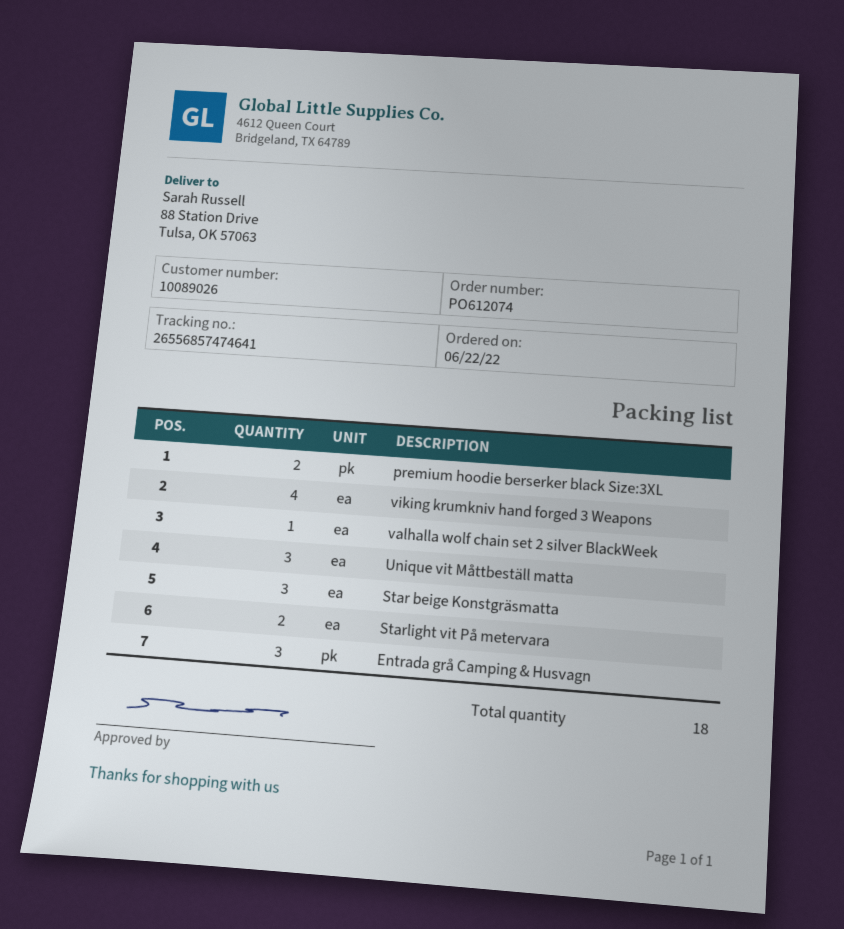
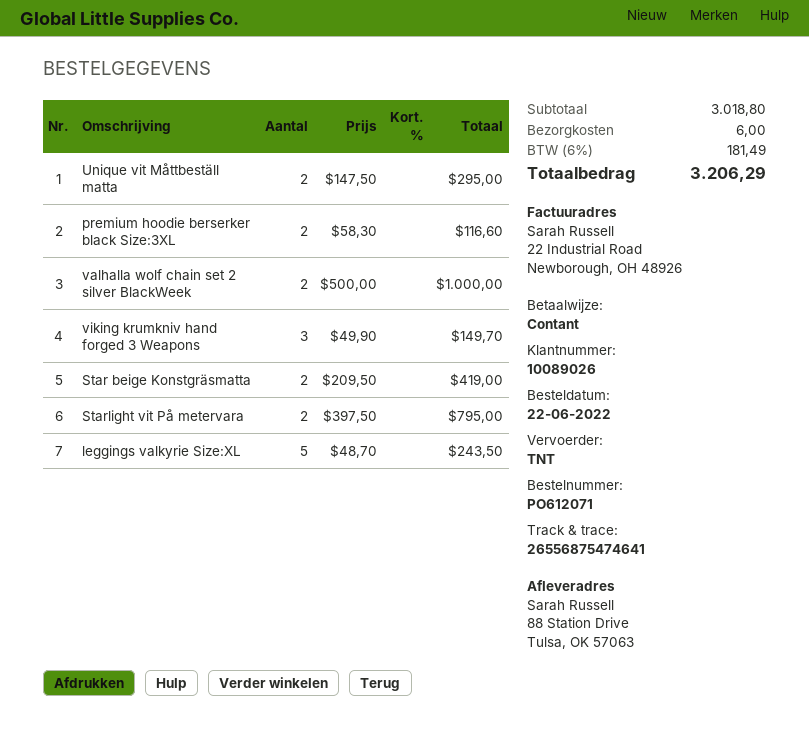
order number: PO612074 -> PO612071
tracking number: 26556857474641 -> 26556875474641
viking krumkniv hand forged 3 Weapons: 4 -> 3
valhalla wolf chain set 2 silver BlackWeek: 1 -> 2
Unique vit Måttbeställ matta: 3 -> 2
Star beige Konstgräsmatta: 3 -> 2
Entrada grå Camping & Husvagn: 3 -> none
leggings valkyrie Size:XL: none -> 5

